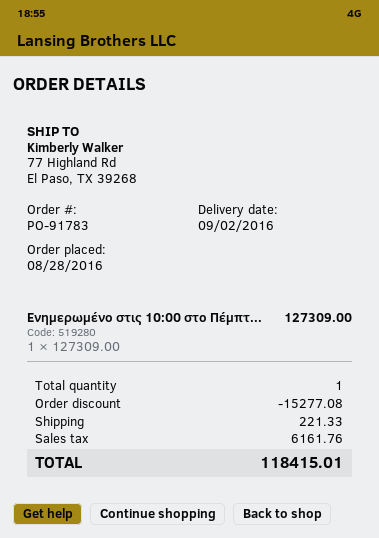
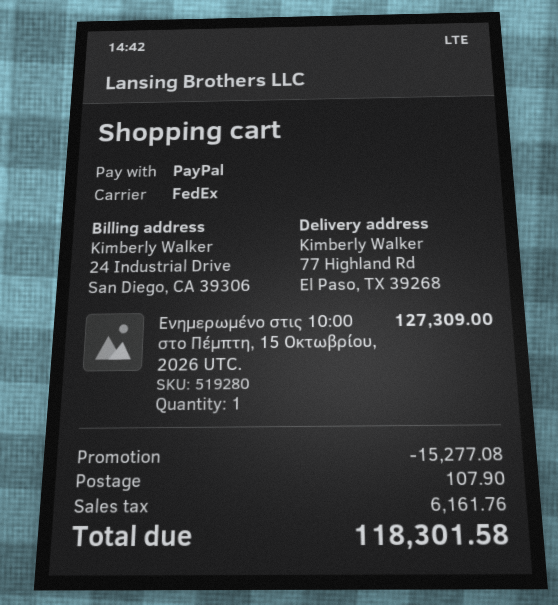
shipping: 221.33 -> 107.90
total: 118415.01 -> 118301.58

